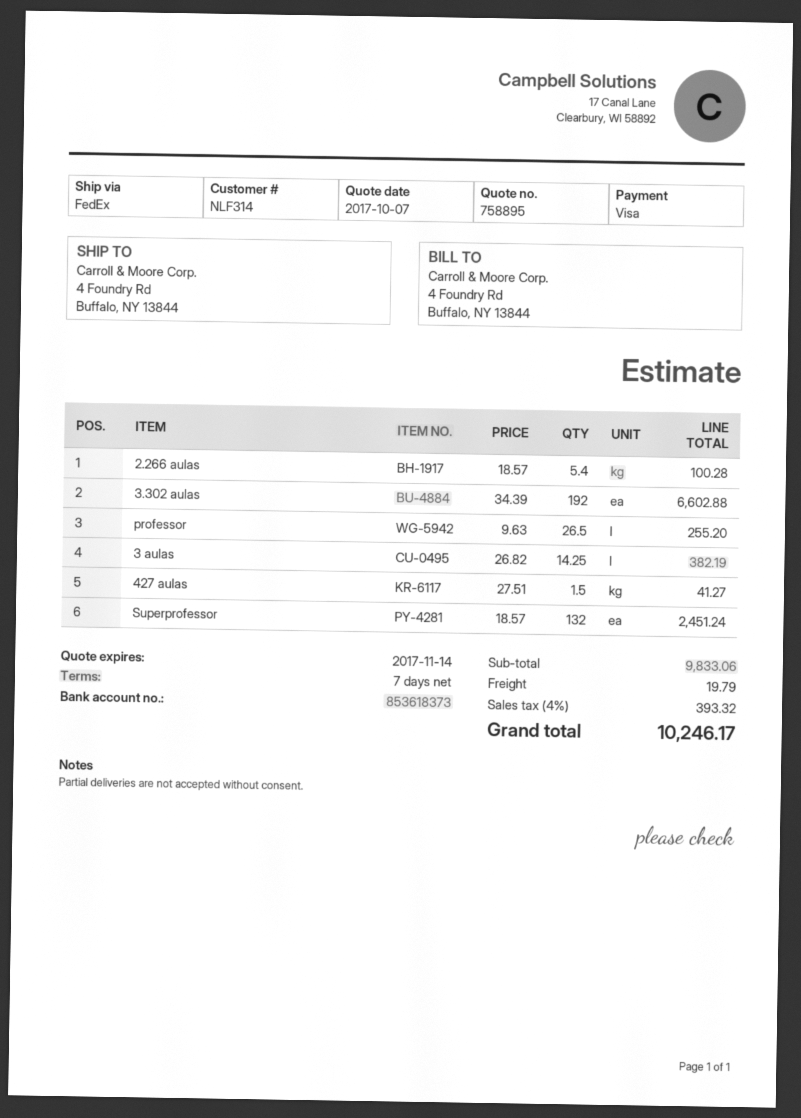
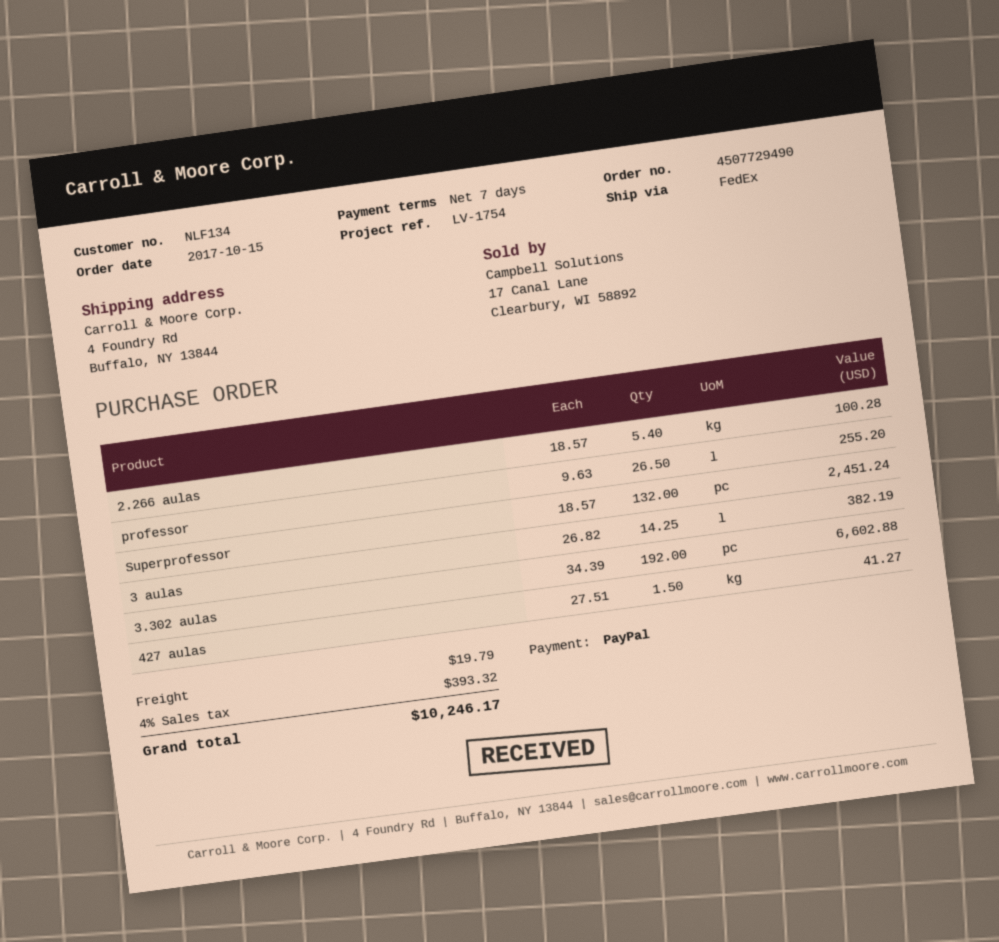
customer number: NLF314 -> NLF134
payment method: Visa -> PayPal

